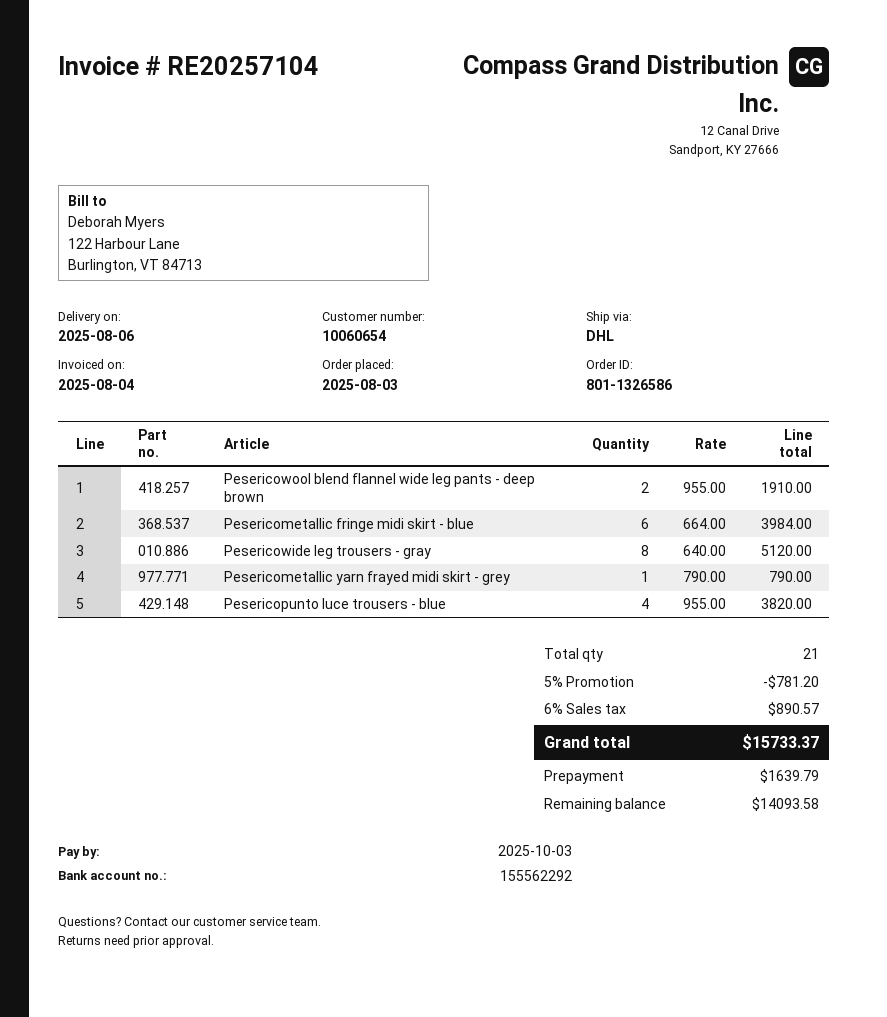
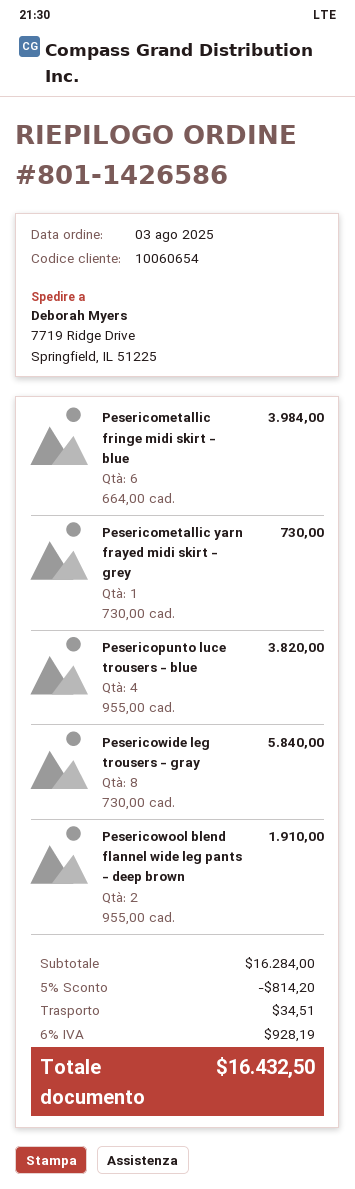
order number: 801-1326586 -> 801-1426586
Pesericowide leg trousers - gray: 8 x 640.00 = 5120.00 -> 8 x 730.00 = 5840.00
Pesericometallic yarn frayed midi skirt - grey: 1 x 790.00 = 790.00 -> 1 x 730.00 = 730.00
discount: 5% = 781.20 -> 5% = 814.20
shipping: none -> 34.51
tax: 6% = 890.57 -> 6% = 928.19
total: 15733.37 -> 16432.50

